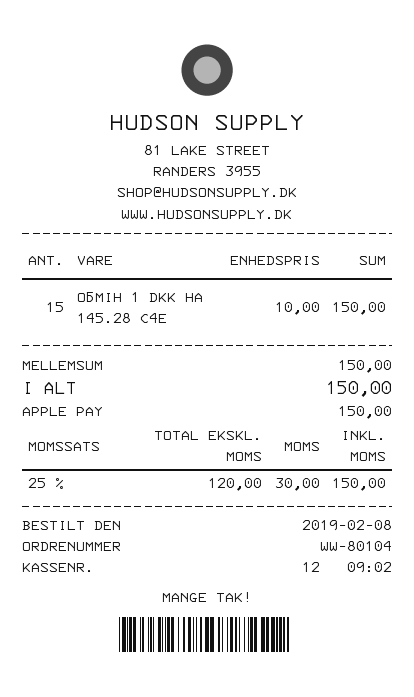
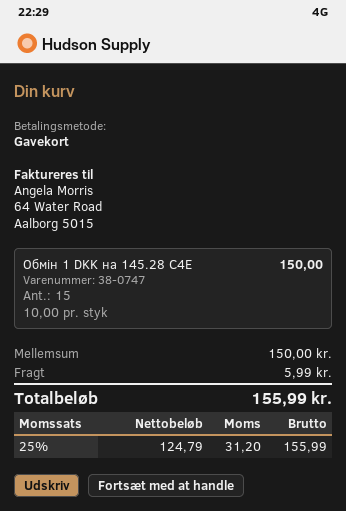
payment method: Apple Pay -> gift card
shipping: none -> 5.99
net: 120.00 -> 124.79
tax: 25% = 30.00 -> 25% = 31.20
total: 150.00 -> 155.99

